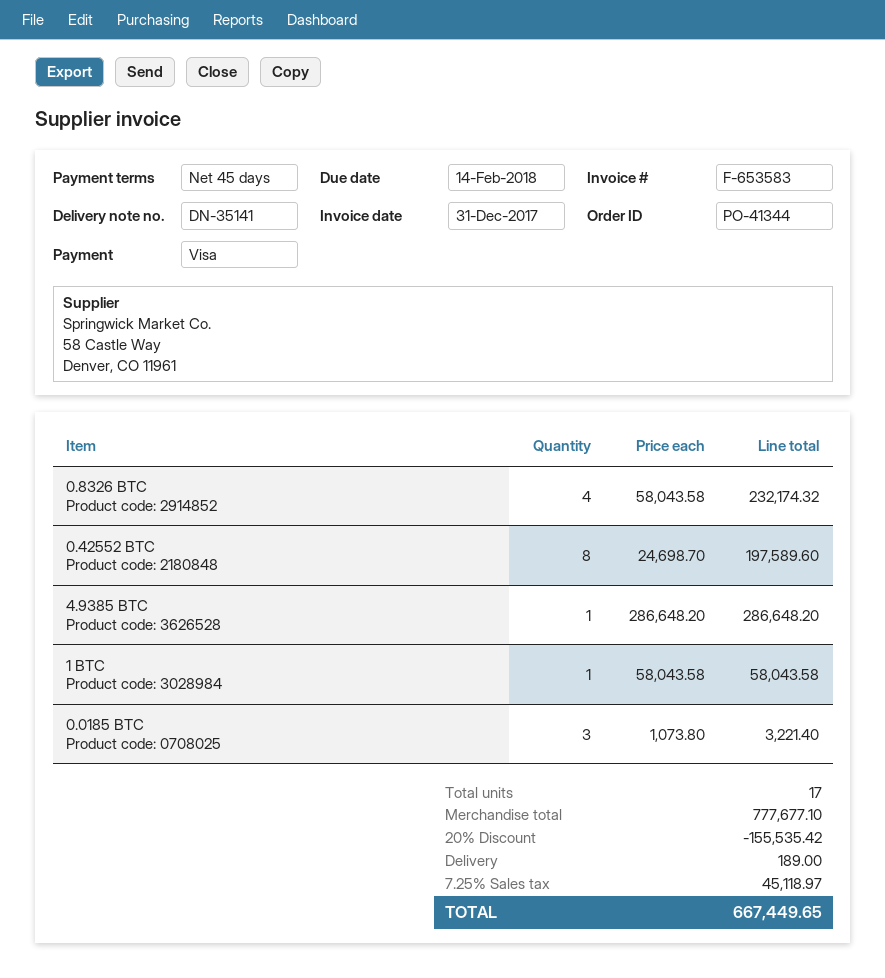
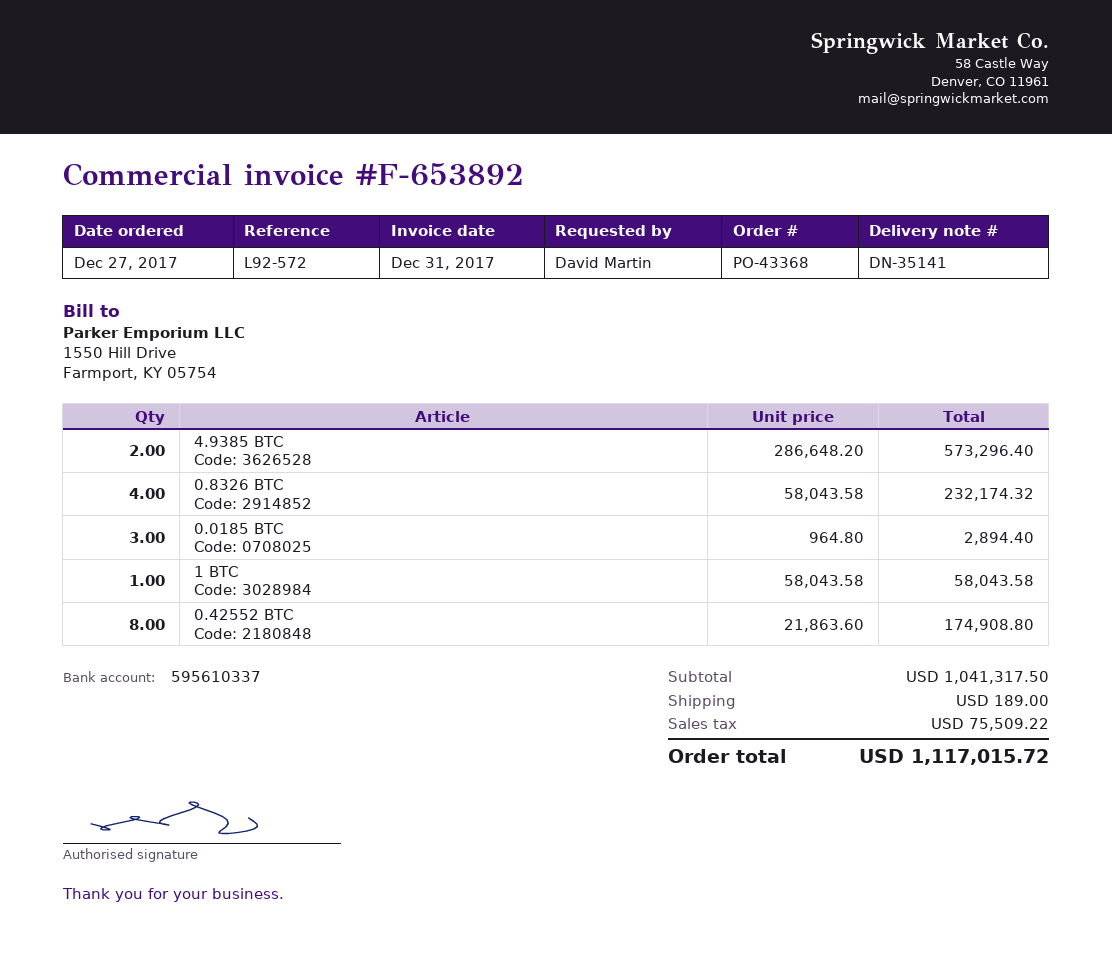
order number: PO-41344 -> PO-43368
invoice number: F-653583 -> F-653892
0.42552 BTC: 8 x 24698.70 = 197589.60 -> 8 x 21863.60 = 174908.80
4.9385 BTC: 1 x 286648.20 = 286648.20 -> 2 x 286648.20 = 573296.40
0.0185 BTC: 3 x 1073.80 = 3221.40 -> 3 x 964.80 = 2894.40
subtotal: 777677.10 -> 1041317.50
discount: 20% = 155535.42 -> none
tax: 45118.97 -> 75509.22
total: 667449.65 -> 1117015.72

